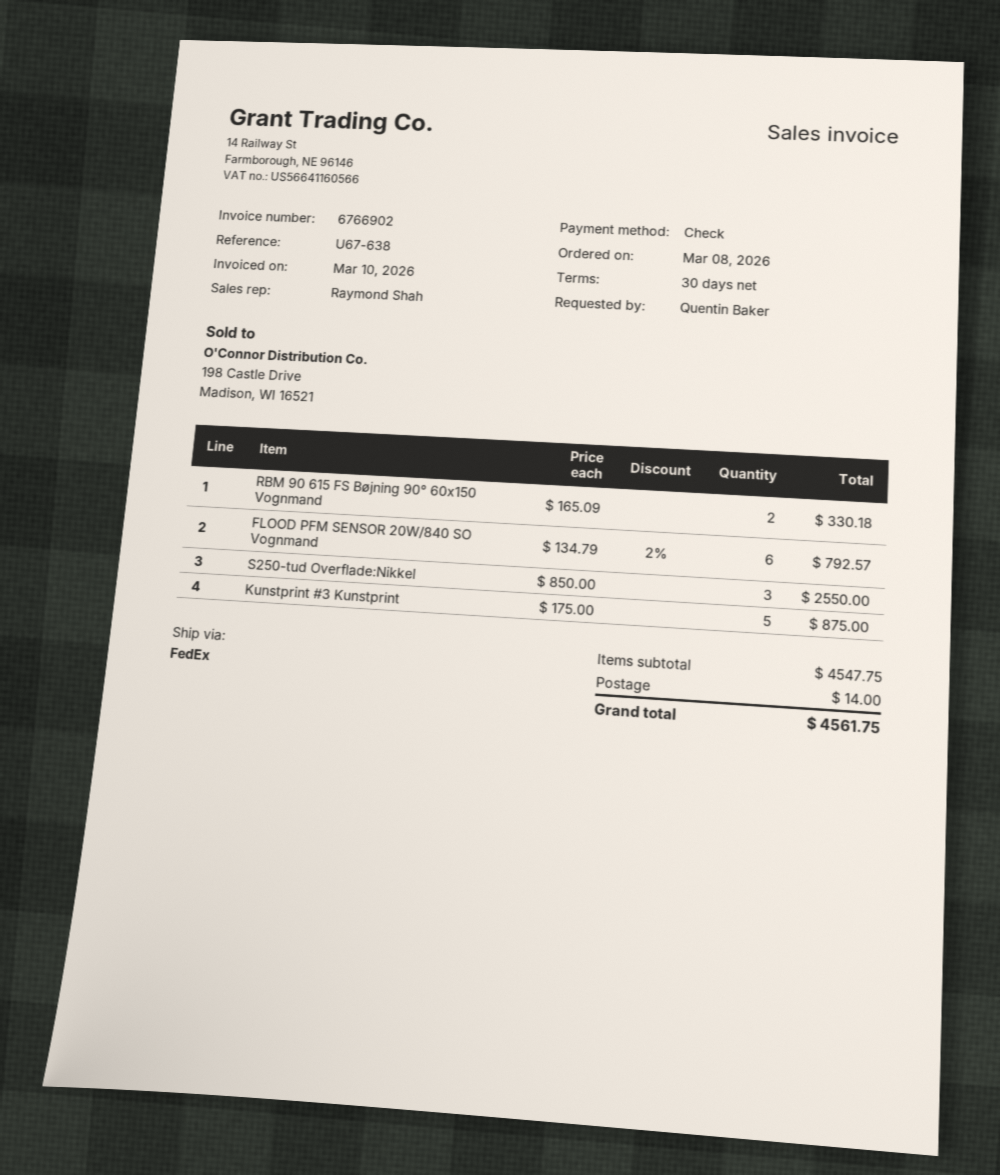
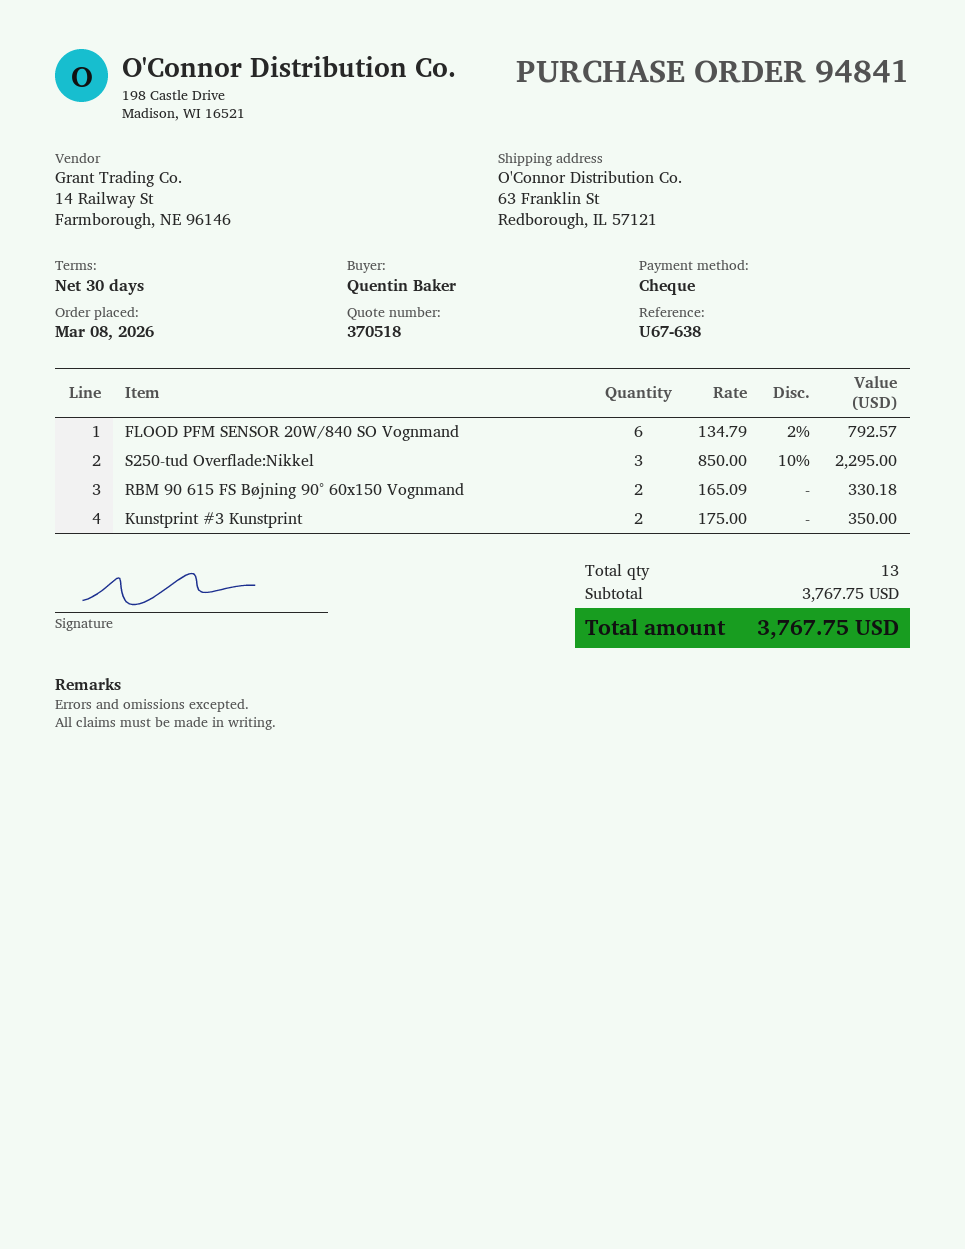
S250-tud Overflade:Nikkel: 3 x 850.00 = 2550.00 -> 3 x 850.00 - 10% = 2295.00
Kunstprint #3 Kunstprint: 5 x 175.00 = 875.00 -> 2 x 175.00 = 350.00
subtotal: 4547.75 -> 3767.75
shipping: 14.00 -> none
total: 4561.75 -> 3767.75

